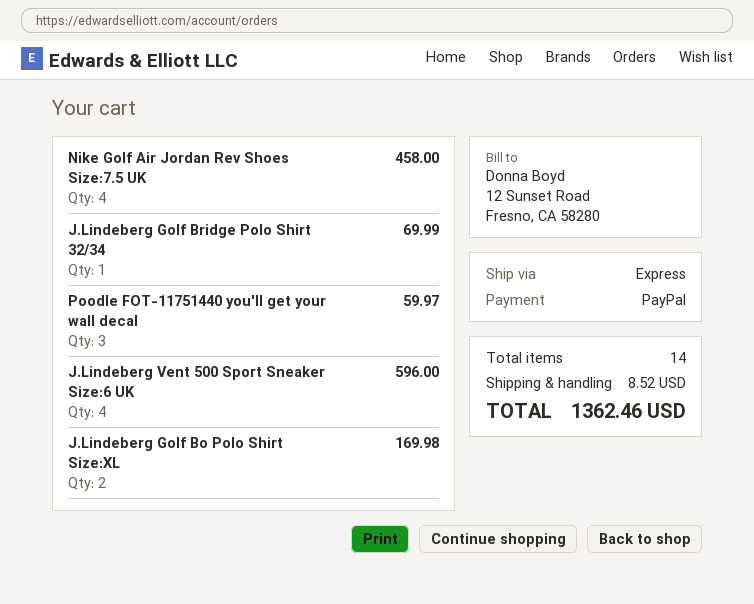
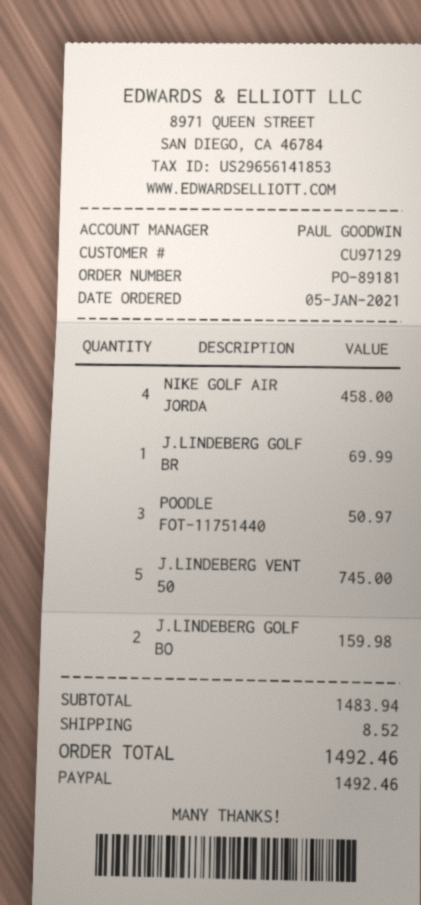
Poodle FOT-11751440 you'll get your wall decal: 3 for 59.97 -> 3 for 50.97
J.Lindeberg Vent 500 Sport Sneaker Size:6 UK: 4 for 596.00 -> 5 for 745.00
J.Lindeberg Golf Bo Polo Shirt Size:XL: 2 for 169.98 -> 2 for 159.98
total: 1362.46 -> 1492.46

